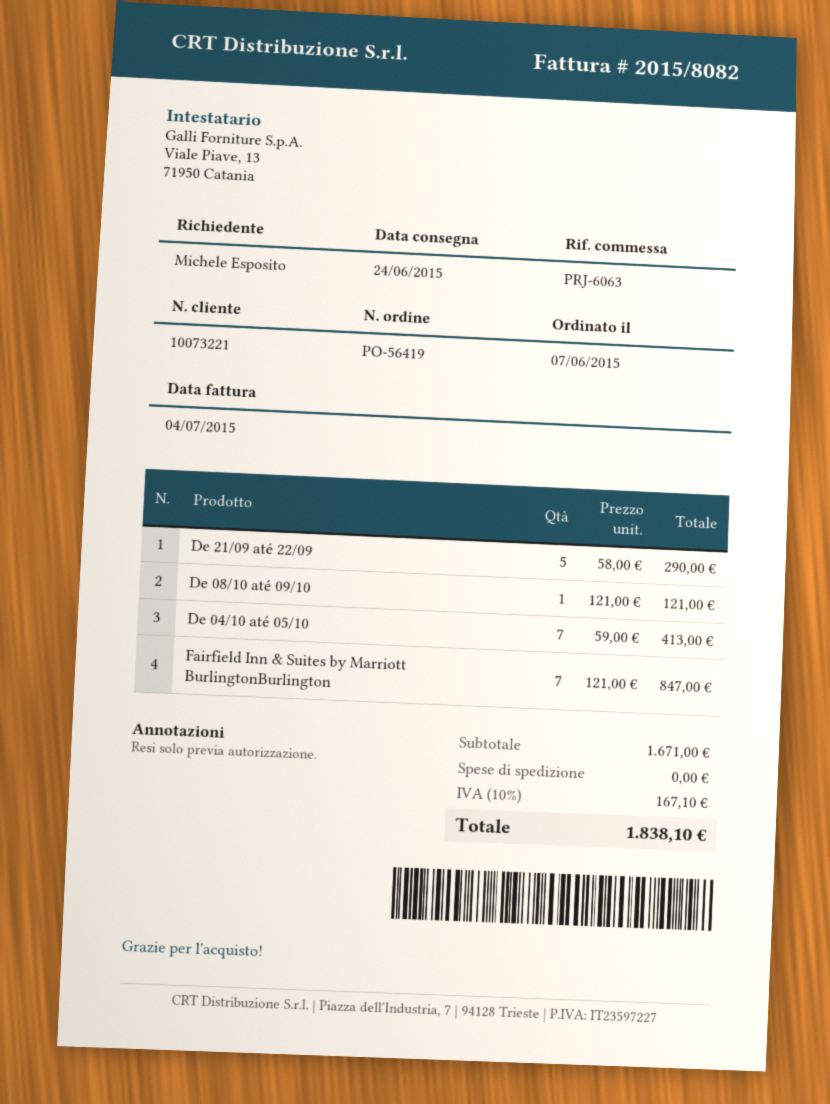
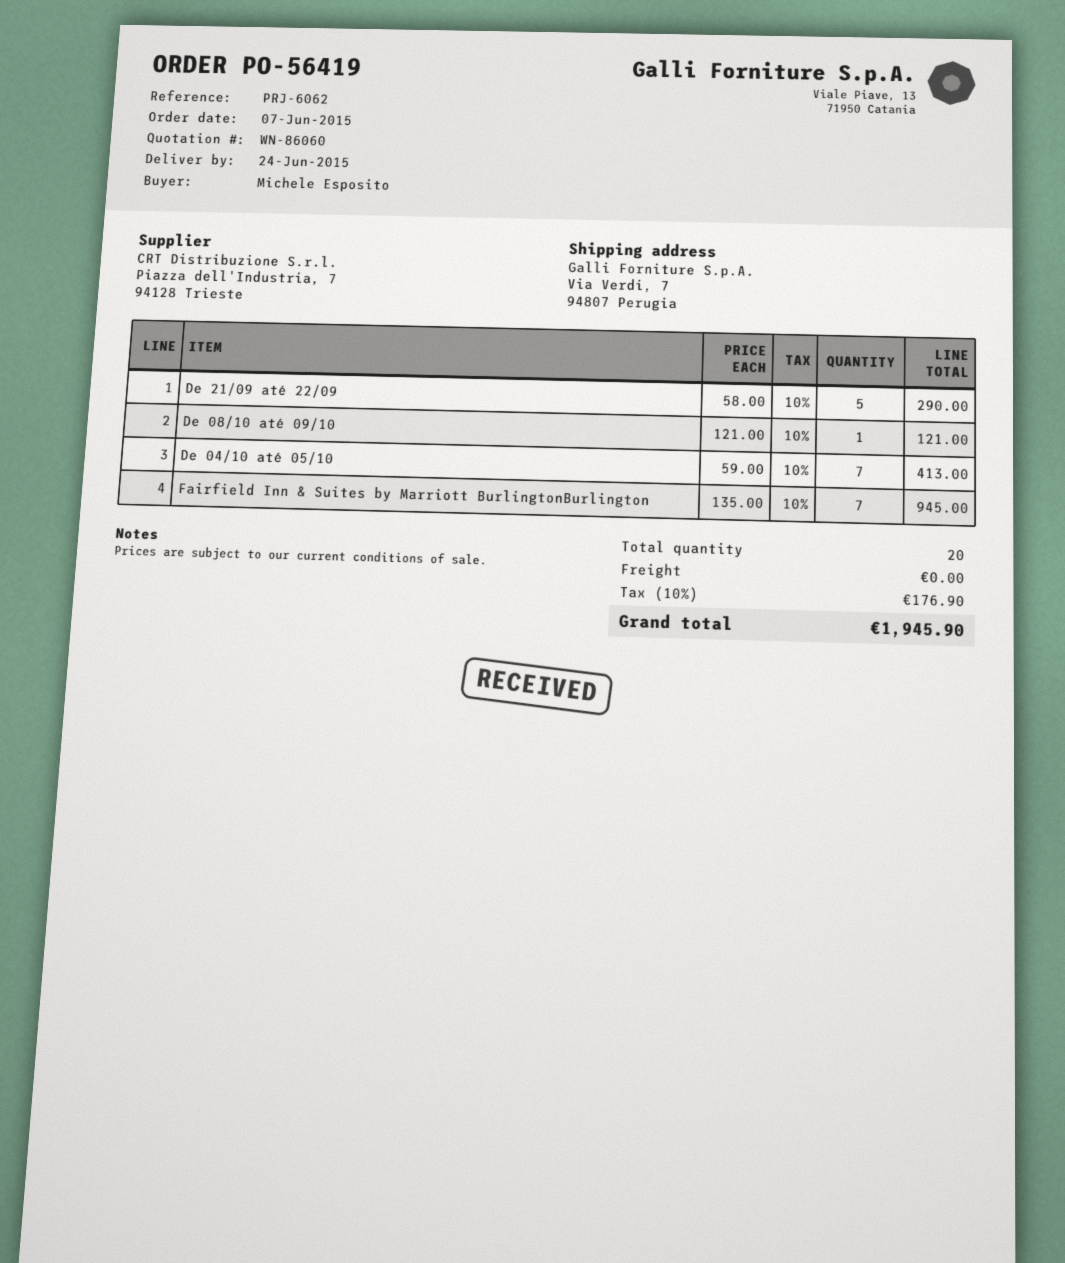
reference: PRJ-6063 -> PRJ-6062
Fairfield Inn & Suites by Marriott BurlingtonBurlington: 7 x 121.00 = 847.00 -> 7 x 135.00 = 945.00
tax: 10% = 167.10 -> 10% = 176.90
total: 1838.10 -> 1945.90

